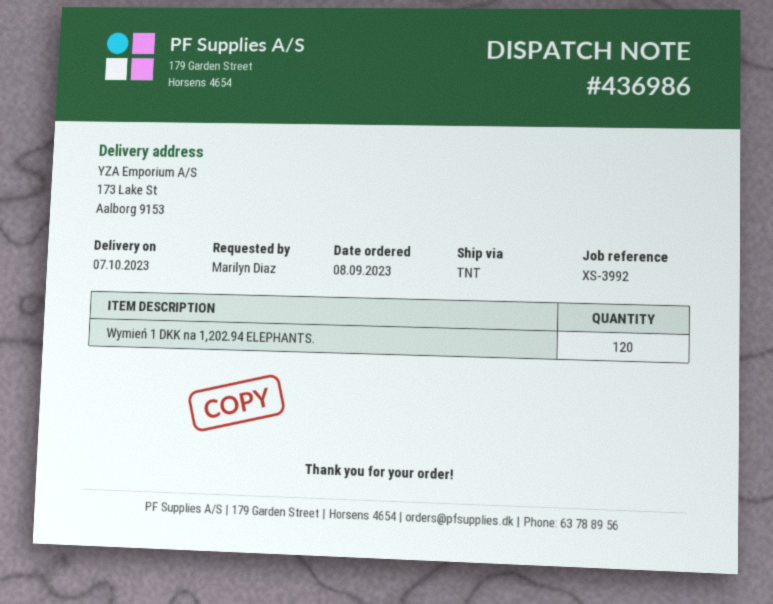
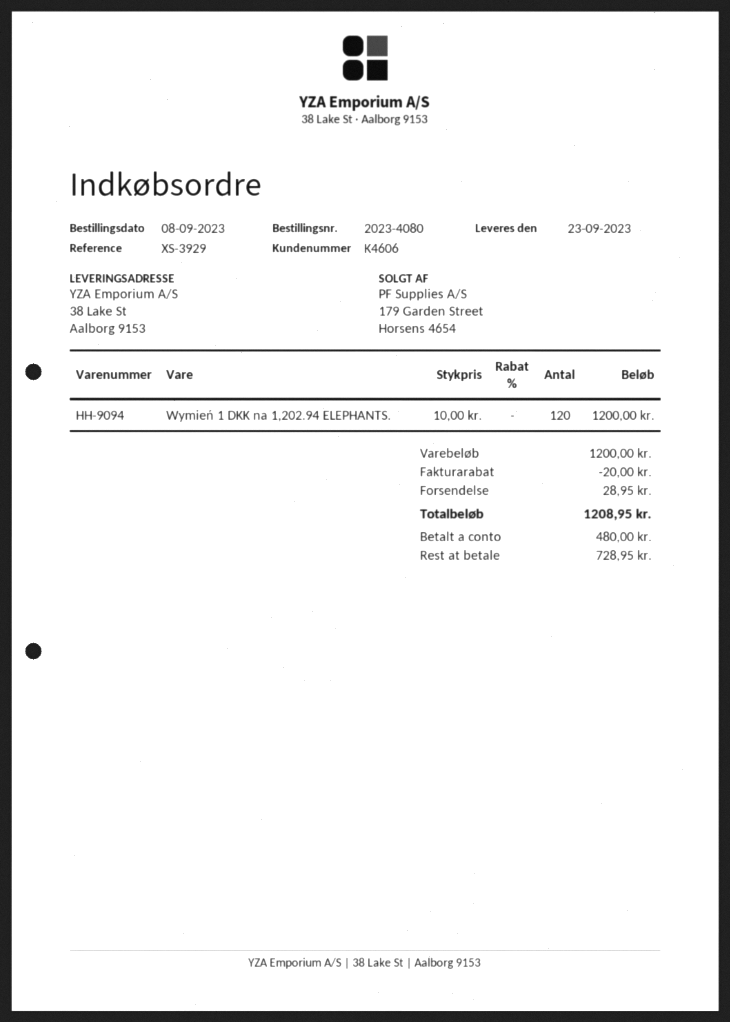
delivery date: 2023-10-07 -> 2023-09-23
reference: XS-3992 -> XS-3929
ship to: 173 Lake St, Aalborg 9153 -> 38 Lake St, Aalborg 9153

